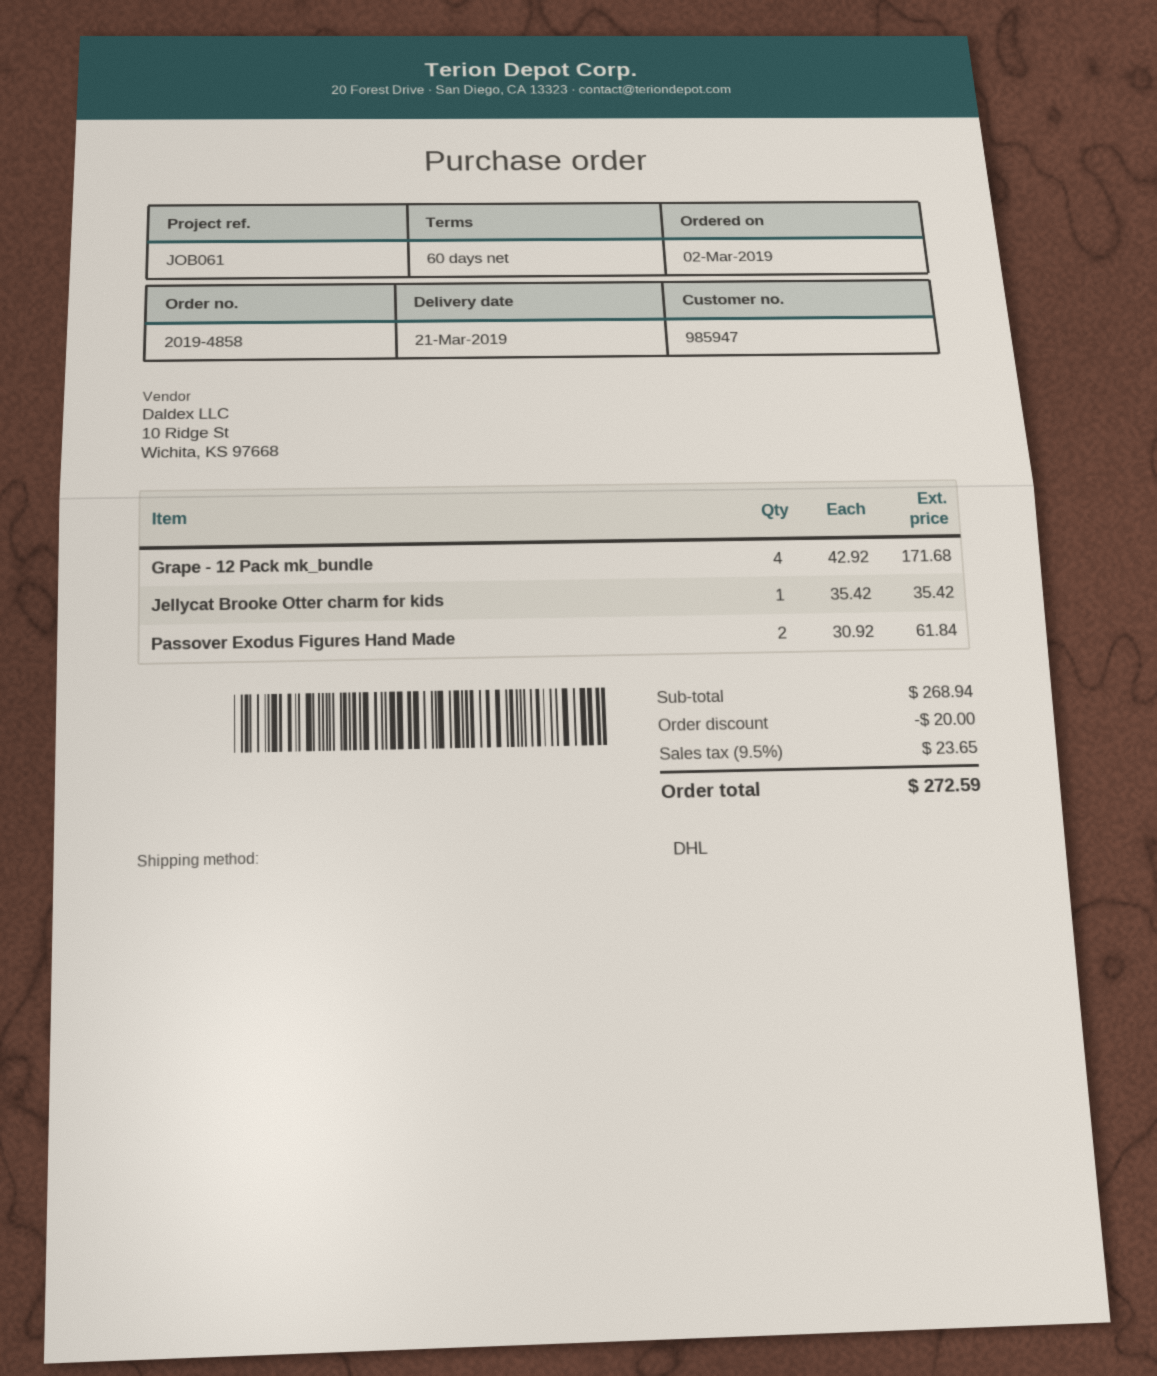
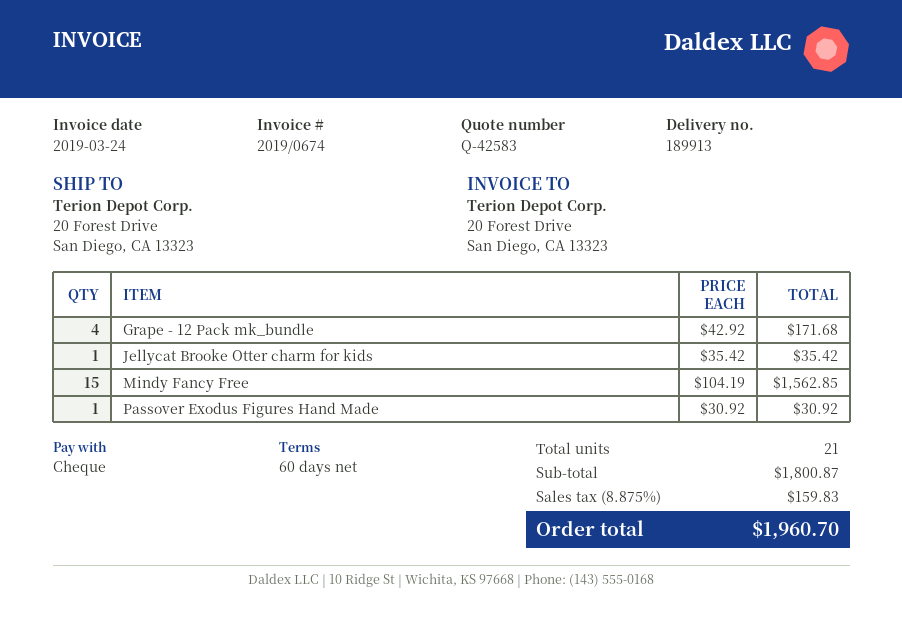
Passover Exodus Figures Hand Made: 2 x 30.92 = 61.84 -> 1 x 30.92 = 30.92
Mindy Fancy Free: none -> 15 x 104.19 = 1562.85
subtotal: 268.94 -> 1800.87
discount: 20.00 -> none
tax: 9.5% = 23.65 -> 8.875% = 159.83
total: 272.59 -> 1960.70

